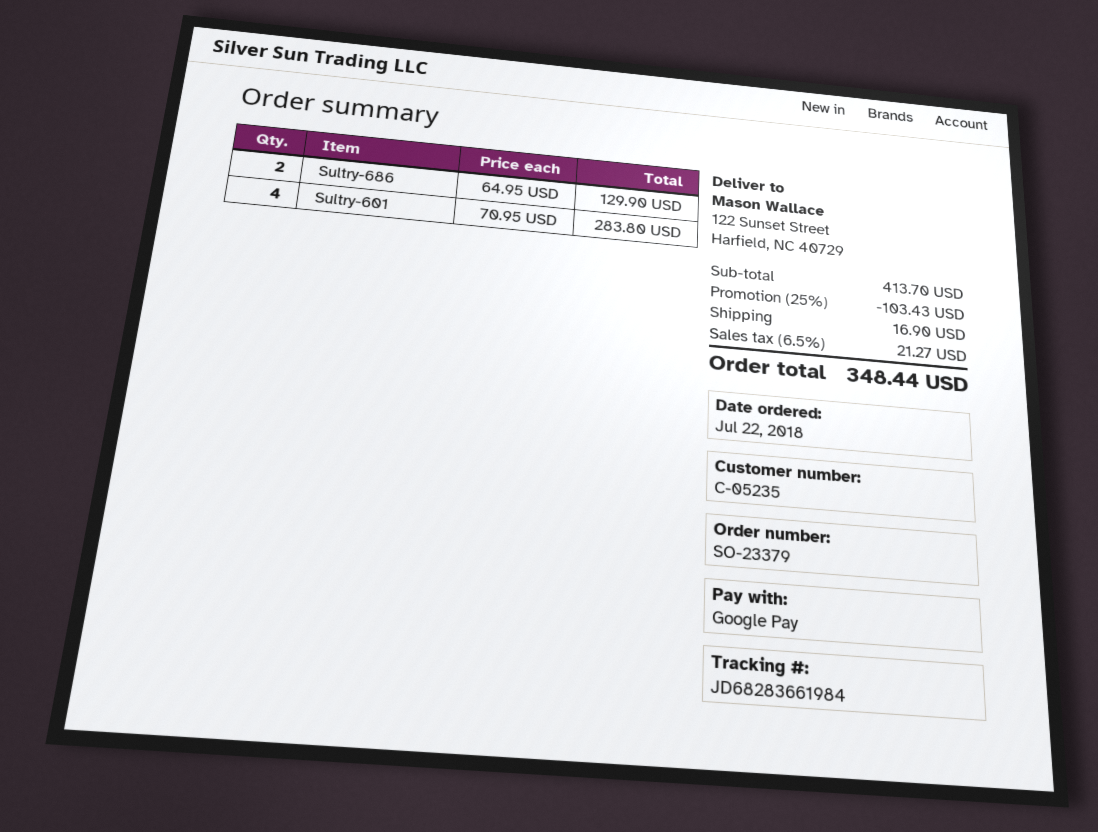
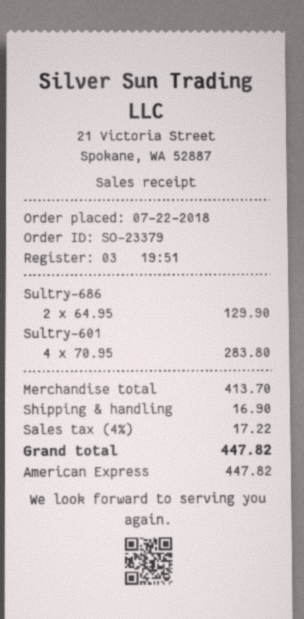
payment method: Google Pay -> American Express
discount: 25% = 103.43 -> none
tax: 6.5% = 21.27 -> 4% = 17.22
total: 348.44 -> 447.82

